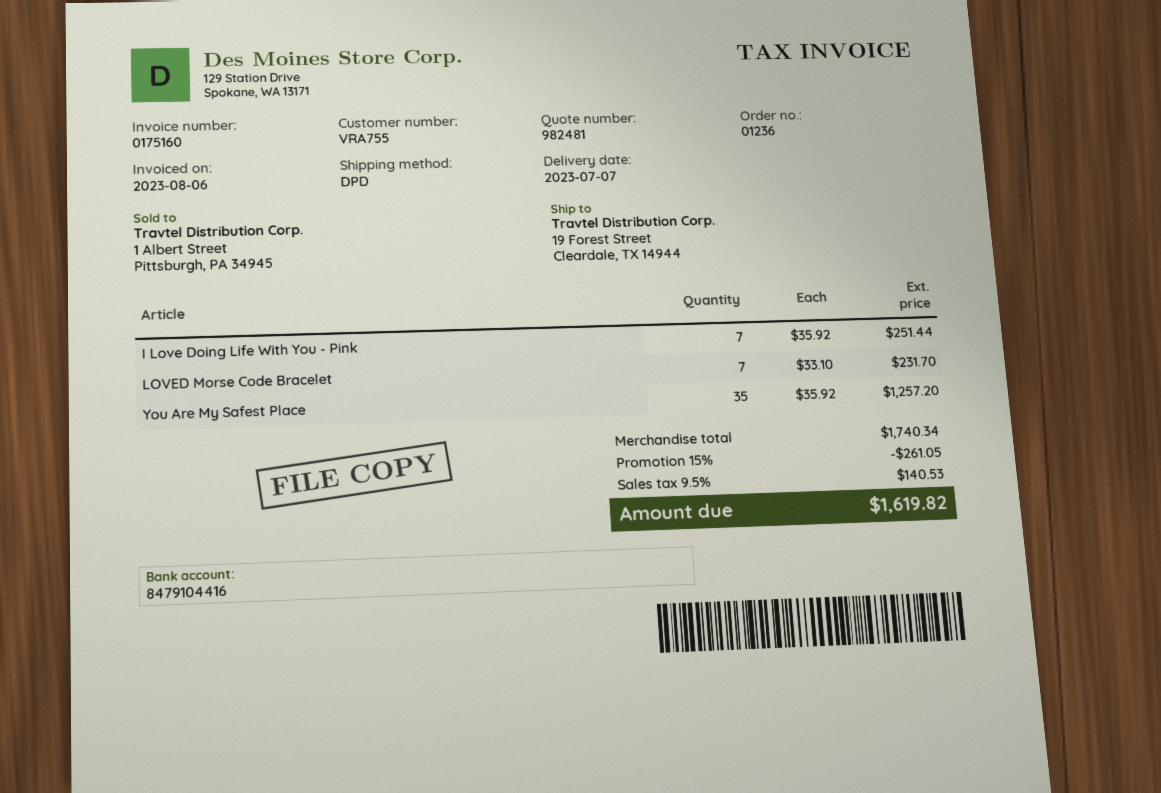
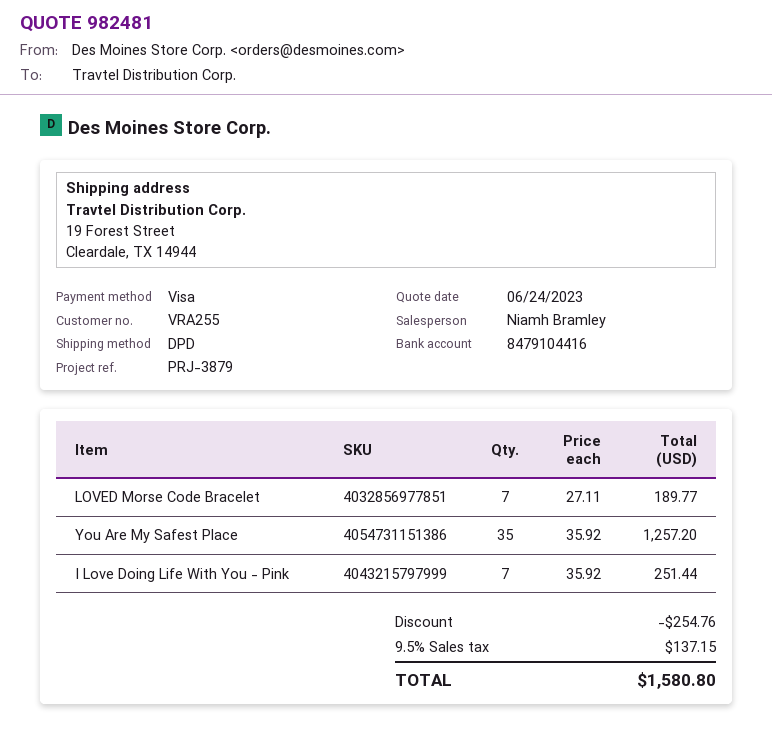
customer number: VRA755 -> VRA255
LOVED Morse Code Bracelet: 7 x 33.10 = 231.70 -> 7 x 27.11 = 189.77
discount: 261.05 -> 254.76
tax: 9.5% = 140.53 -> 9.5% = 137.15
total: 1619.82 -> 1580.80

